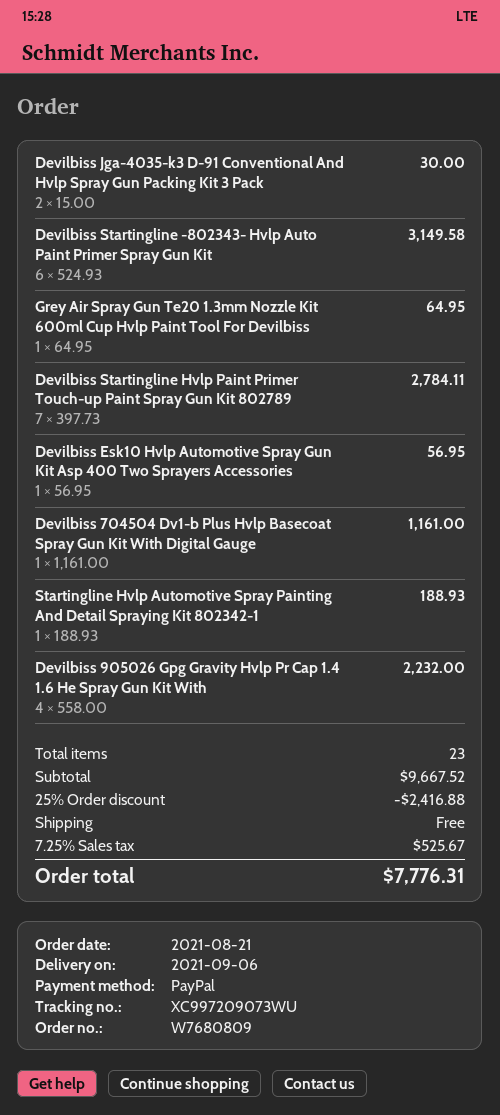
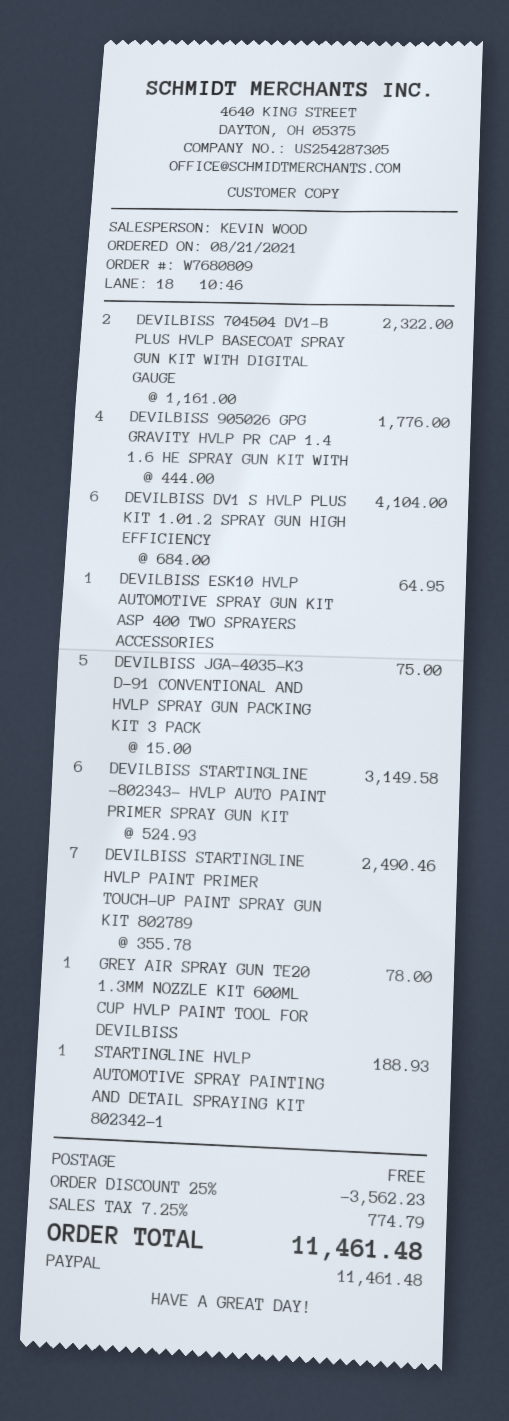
Devilbiss Jga-4035-k3 D-91 Conventional And Hvlp Spray Gun Packing Kit 3 Pack: 2 x 15.00 = 30.00 -> 5 x 15.00 = 75.00
Grey Air Spray Gun Te20 1.3mm Nozzle Kit 600ml Cup Hvlp Paint Tool For Devilbiss: 1 x 64.95 = 64.95 -> 1 x 78.00 = 78.00
Devilbiss Startingline Hvlp Paint Primer Touch-up Paint Spray Gun Kit 802789: 7 x 397.73 = 2784.11 -> 7 x 355.78 = 2490.46
Devilbiss Esk10 Hvlp Automotive Spray Gun Kit Asp 400 Two Sprayers Accessories: 1 x 56.95 = 56.95 -> 1 x 64.95 = 64.95
Devilbiss 704504 Dv1-b Plus Hvlp Basecoat Spray Gun Kit With Digital Gauge: 1 x 1161.00 = 1161.00 -> 2 x 1161.00 = 2322.00
Devilbiss 905026 Gpg Gravity Hvlp Pr Cap 1.4 1.6 He Spray Gun Kit With: 4 x 558.00 = 2232.00 -> 4 x 444.00 = 1776.00
DEVILBISS DV1 S HVLP PLUS KIT 1.01.2 SPRAY GUN HIGH EFFICIENCY: none -> 6 x 684.00 = 4104.00
discount: 25% = 2416.88 -> 25% = 3562.23
tax: 7.25% = 525.67 -> 7.25% = 774.79
total: 7776.31 -> 11461.48

